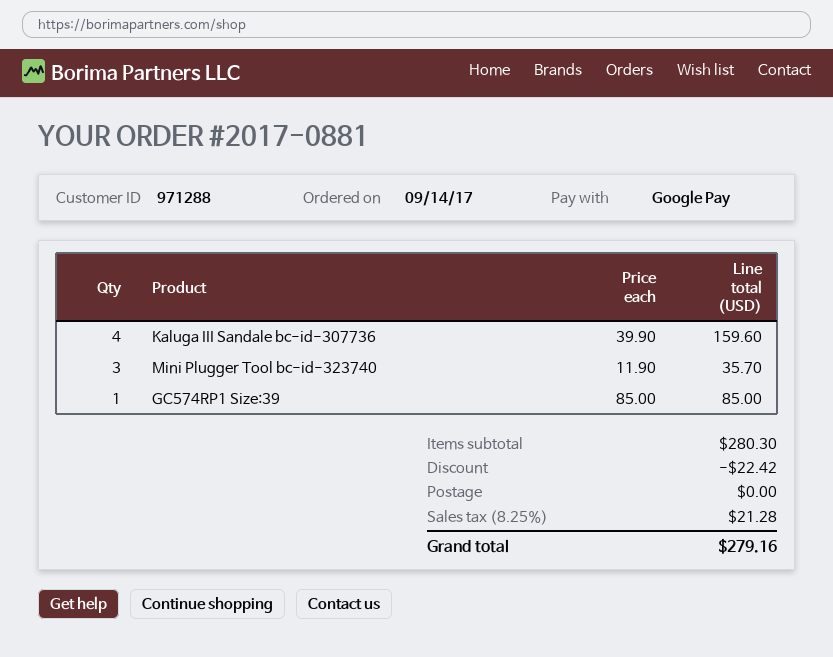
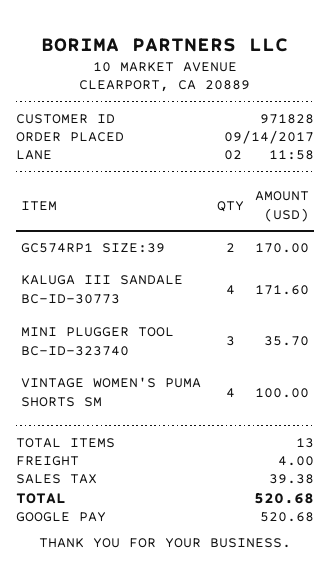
customer number: 971288 -> 971828
Kaluga III Sandale bc-id-307736: 4 for 159.60 -> 4 for 171.60
GC574RP1 Size:39: 1 for 85.00 -> 2 for 170.00
VINTAGE WOMEN'S PUMA SHORTS SM: none -> 4 for 100.00
discount: 22.42 -> none
shipping: 0.00 -> 4.00
tax: 21.28 -> 39.38
total: 279.16 -> 520.68

